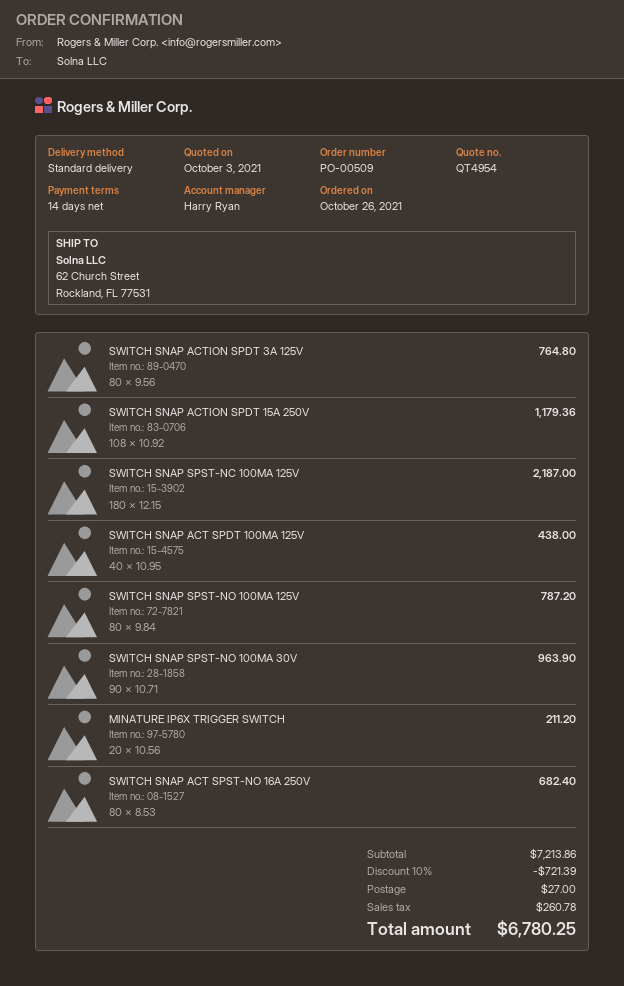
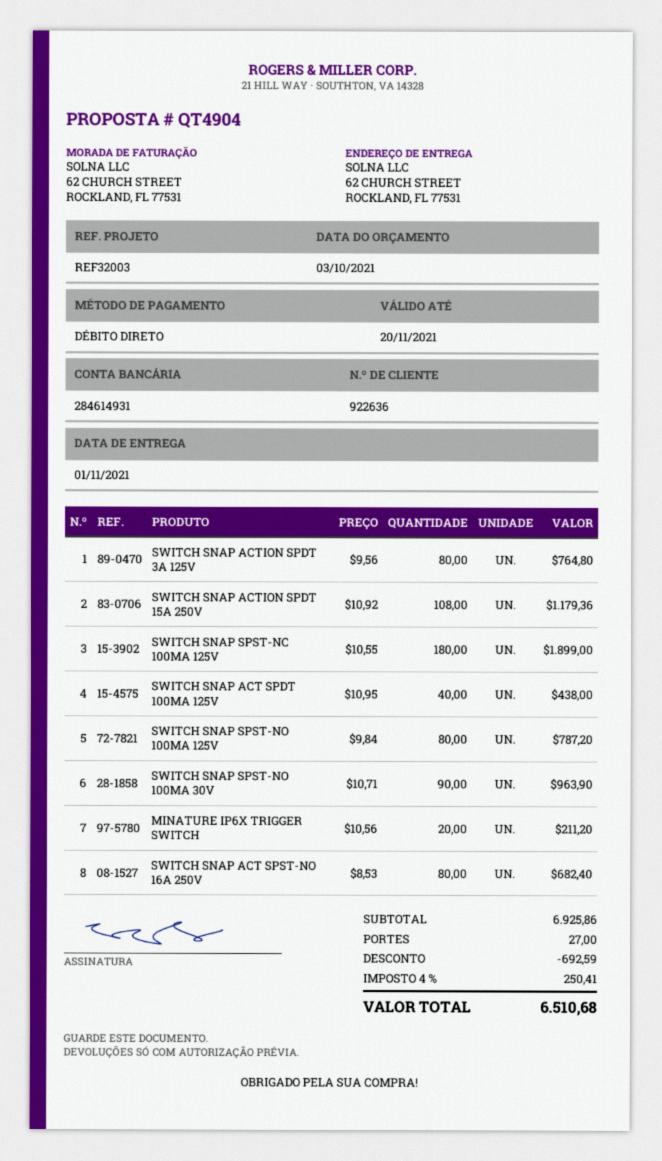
quote number: QT4954 -> QT4904
SWITCH SNAP SPST-NC 100MA 125V: 180 x 12.15 = 2187.00 -> 180 x 10.55 = 1899.00
subtotal: 7213.86 -> 6925.86
discount: 721.39 -> 692.59
tax: 260.78 -> 250.41
total: 6780.25 -> 6510.68

